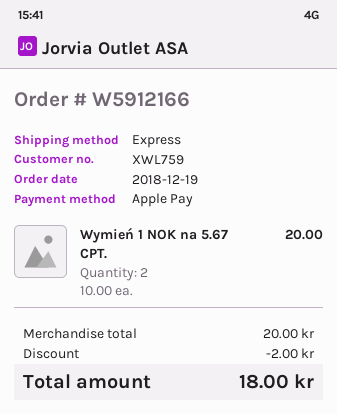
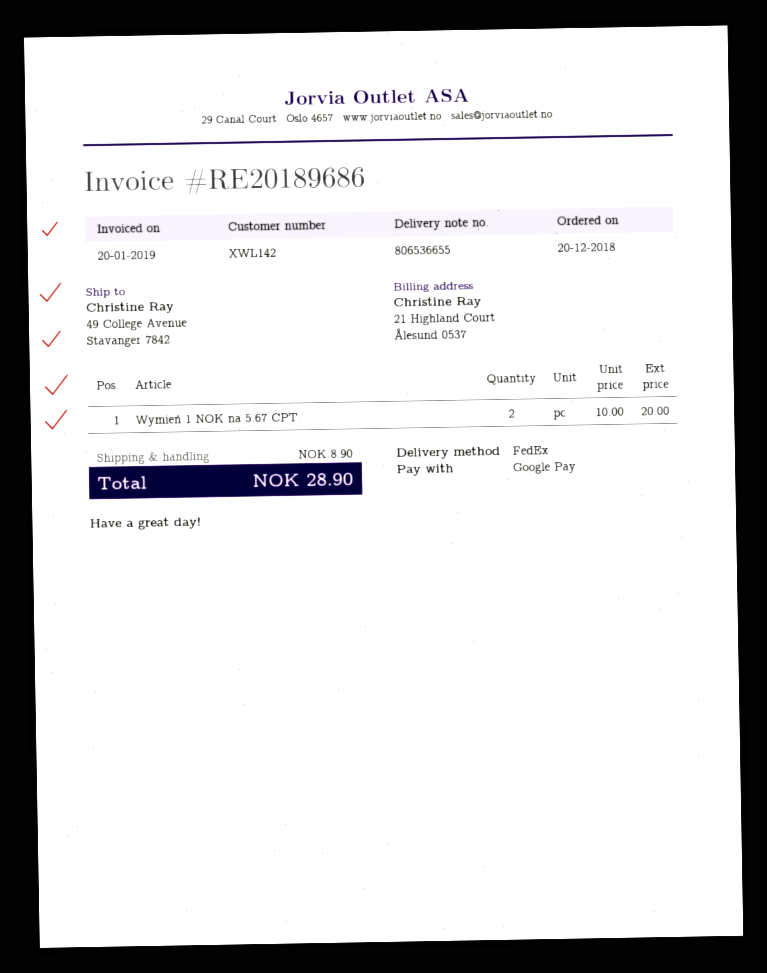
order date: 2018-12-19 -> 2018-12-20
customer number: XWL759 -> XWL142
payment method: Apple Pay -> Google Pay
shipping method: express -> FedEx
discount: 2.00 -> none
shipping: none -> 8.90
total: 18.00 -> 28.90

